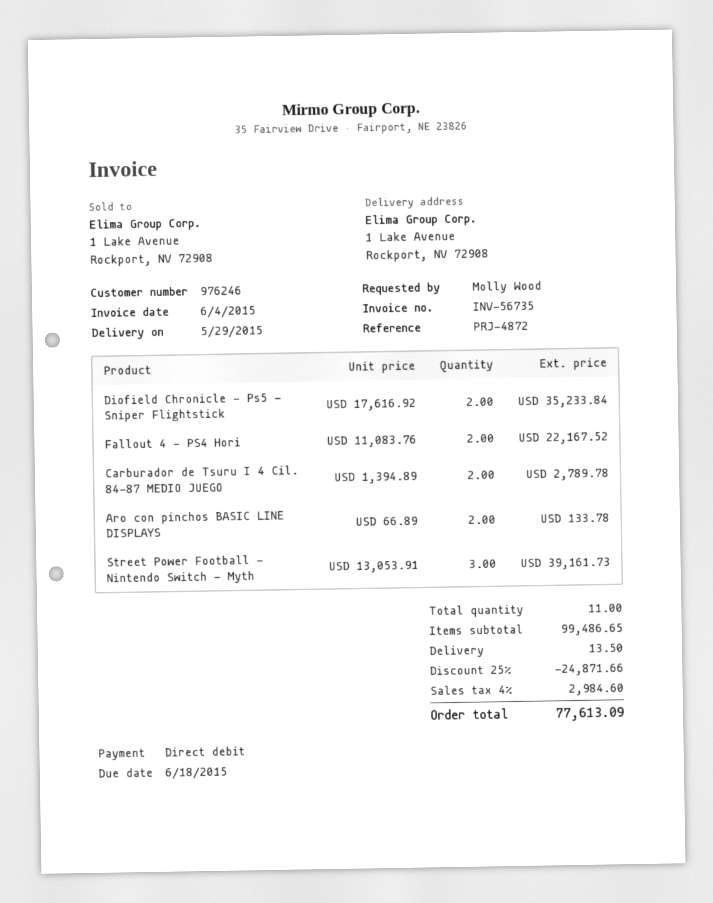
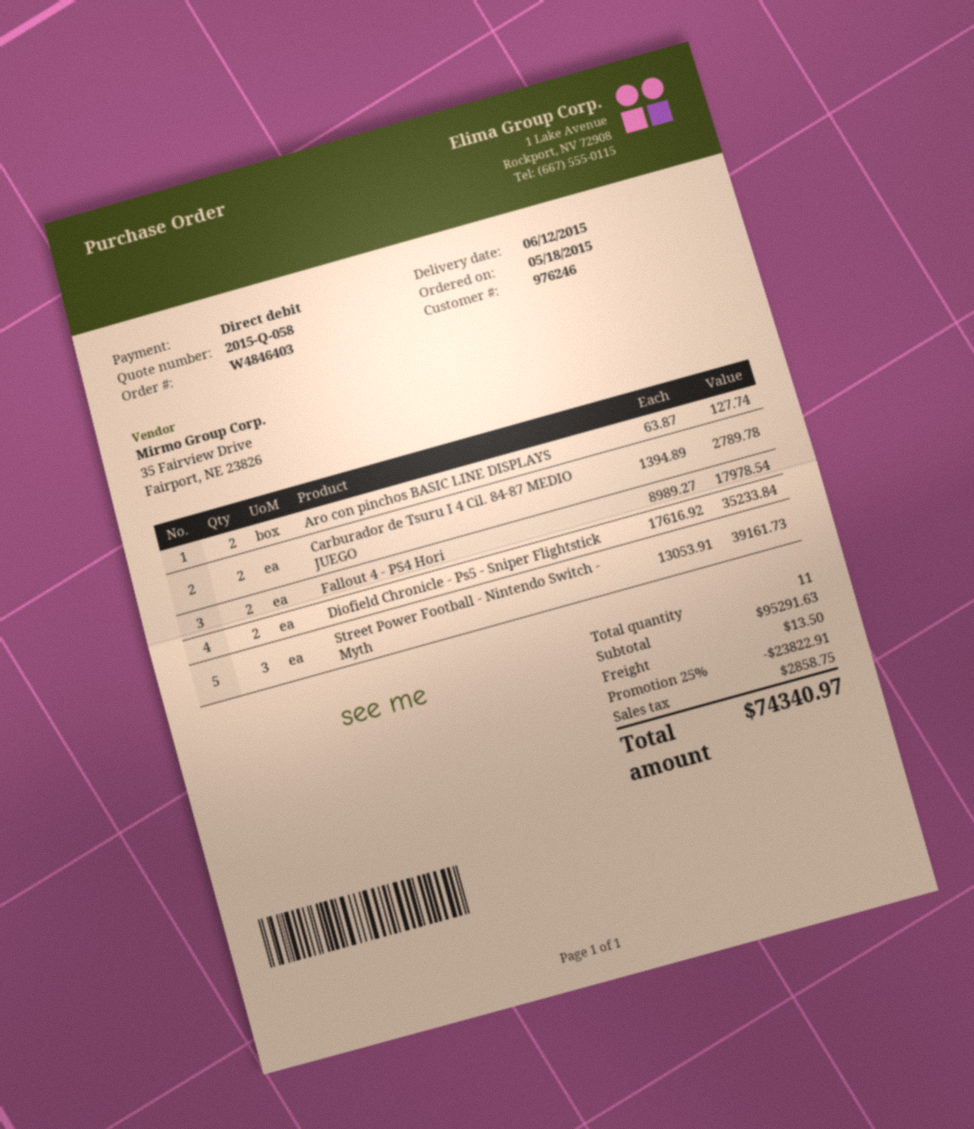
delivery date: 2015-05-29 -> 2015-06-12
Fallout 4 - PS4 Hori: 2 x 11083.76 = 22167.52 -> 2 x 8989.27 = 17978.54
Aro con pinchos BASIC LINE DISPLAYS: 2 x 66.89 = 133.78 -> 2 x 63.87 = 127.74
subtotal: 99486.65 -> 95291.63
discount: 25% = 24871.66 -> 25% = 23822.91
tax: 2984.60 -> 2858.75
total: 77613.09 -> 74340.97

